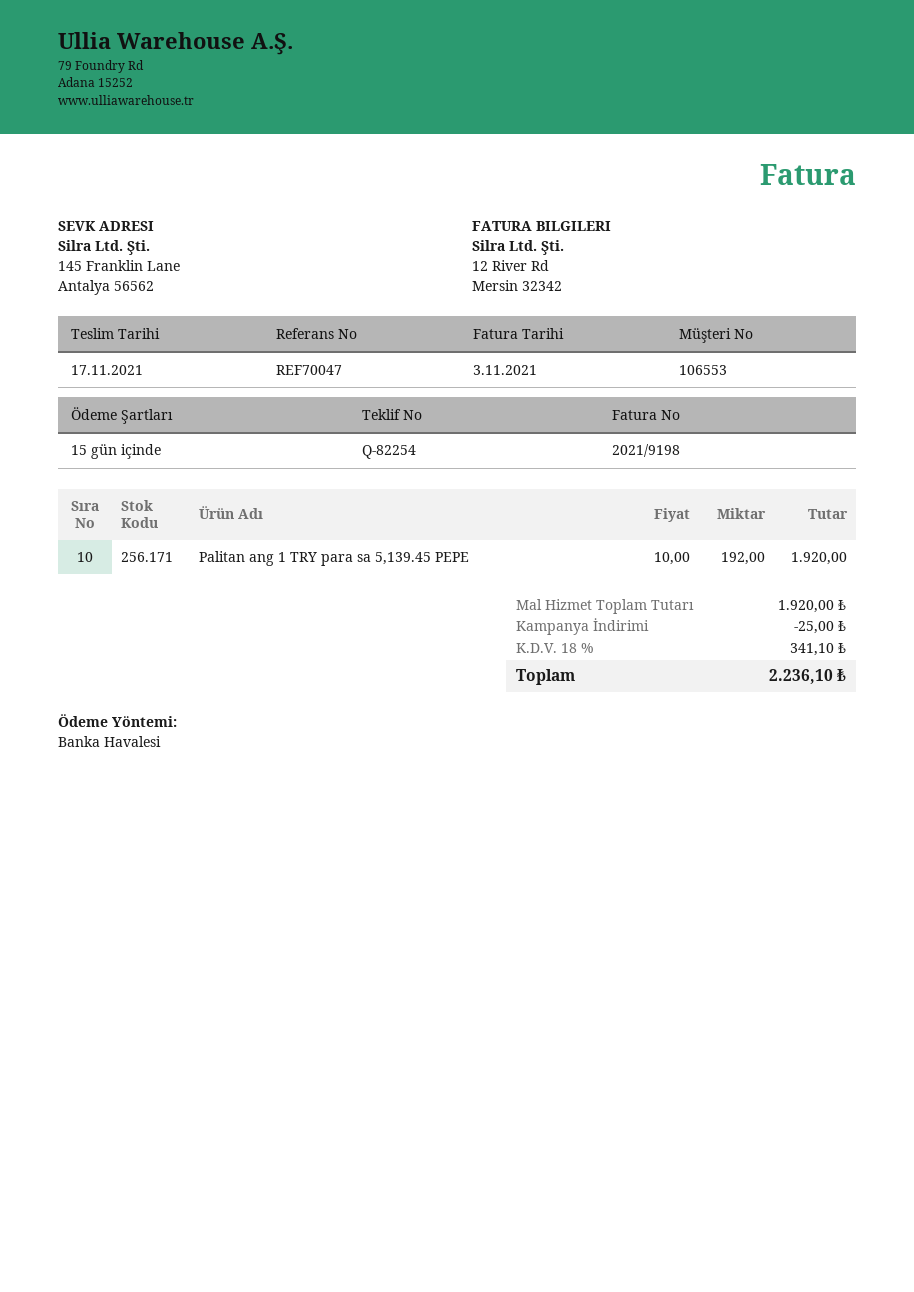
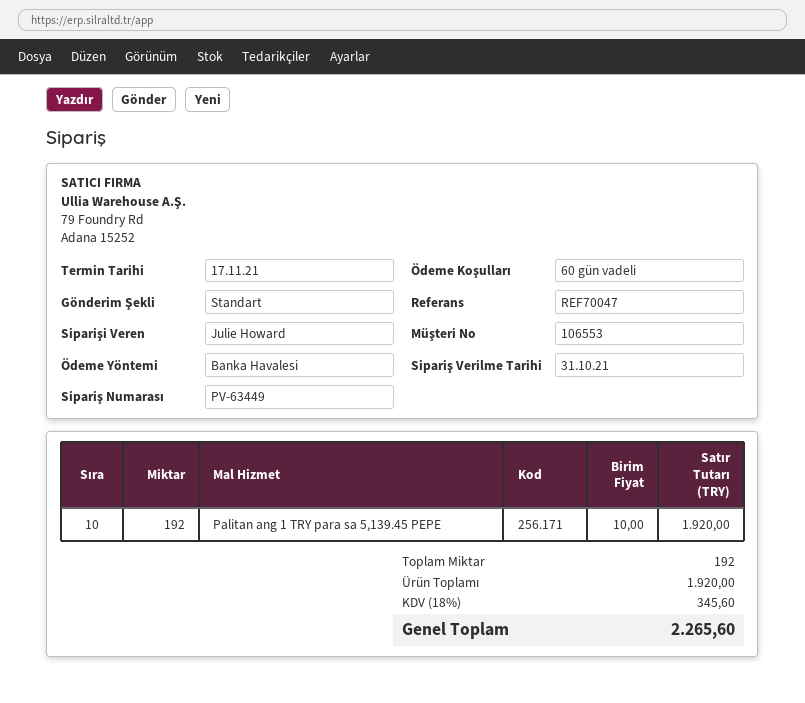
payment terms: 15 days -> 60 days
discount: 25.00 -> none
tax: 18% = 341.10 -> 18% = 345.60
total: 2236.10 -> 2265.60

